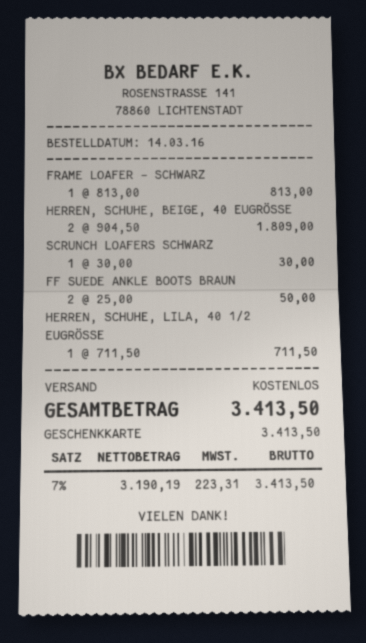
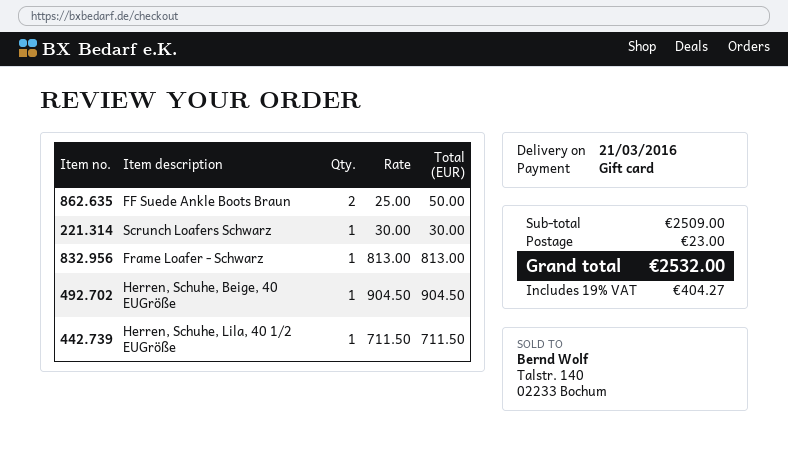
HERREN, SCHUHE, BEIGE, 40 EUGRÖSSE: 2 x 904.50 = 1809.00 -> 1 x 904.50 = 904.50
shipping: 0.00 -> 23.00
tax: 7% = 223.31 -> 19% = 404.27
total: 3413.50 -> 2532.00

